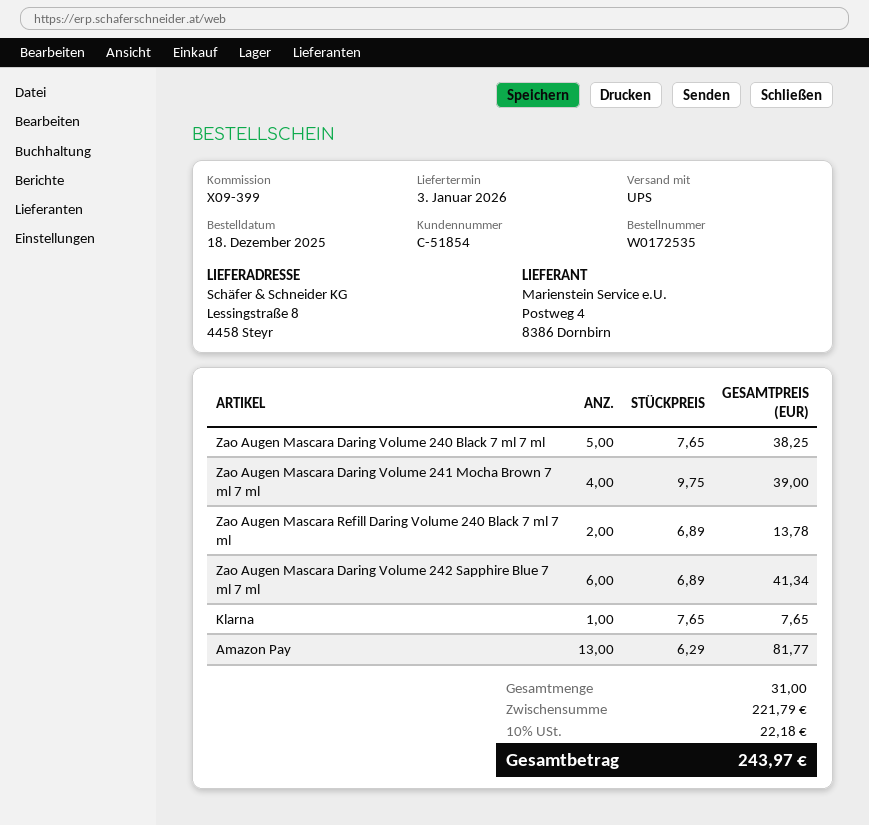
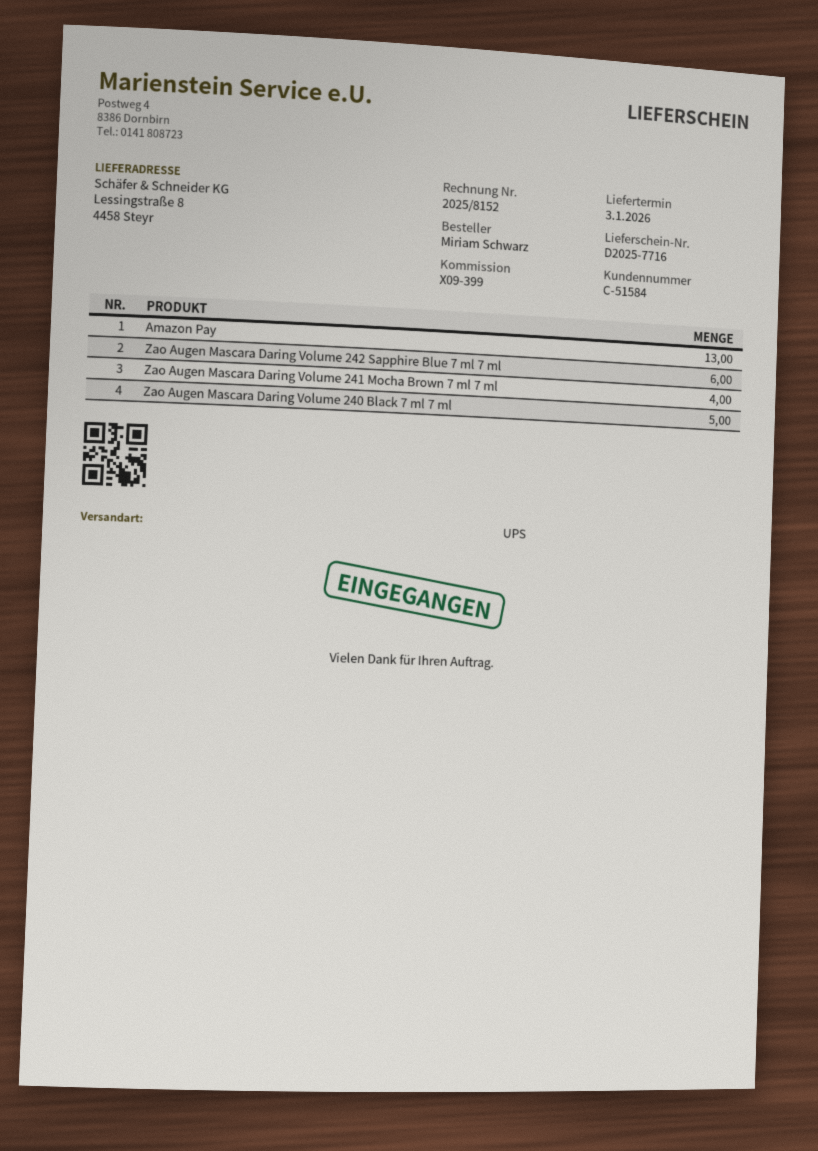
customer number: C-51854 -> C-51584
Zao Augen Mascara Refill Daring Volume 240 Black 7 ml 7 ml: 2 -> none
Klarna: 1 -> none

